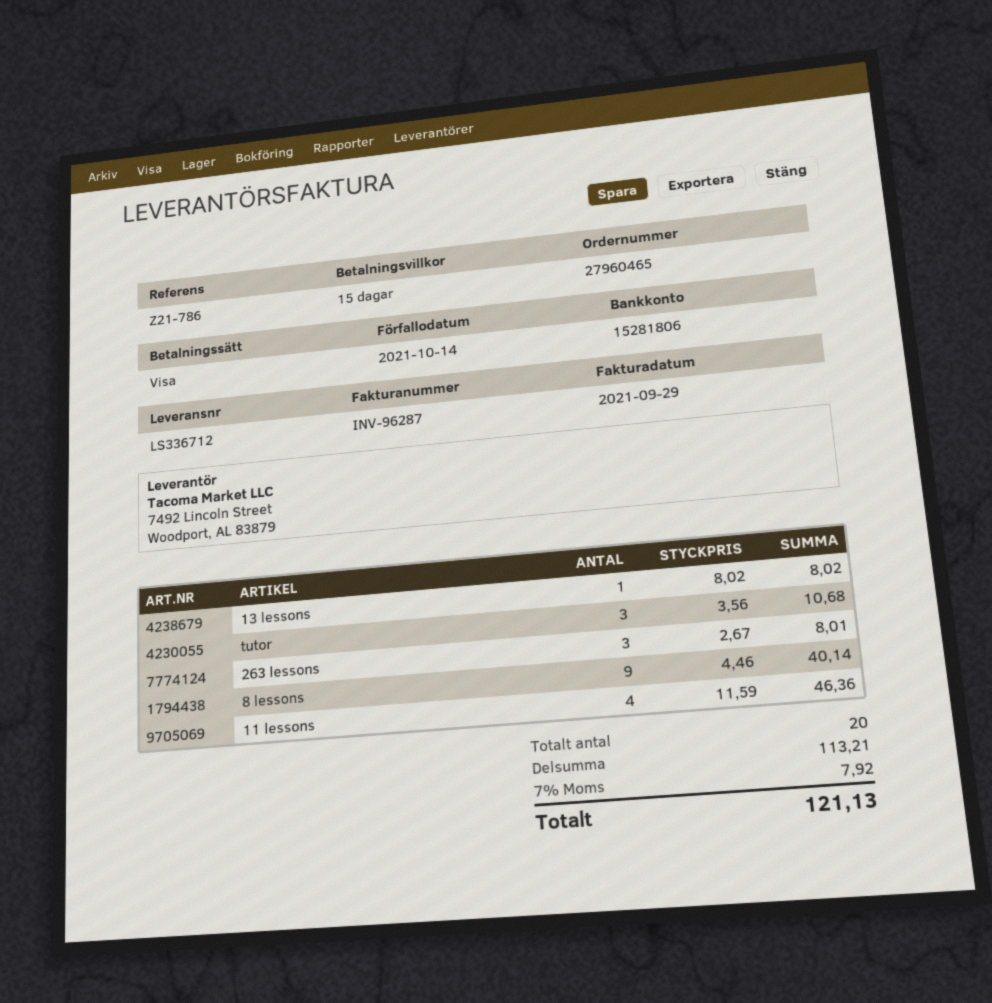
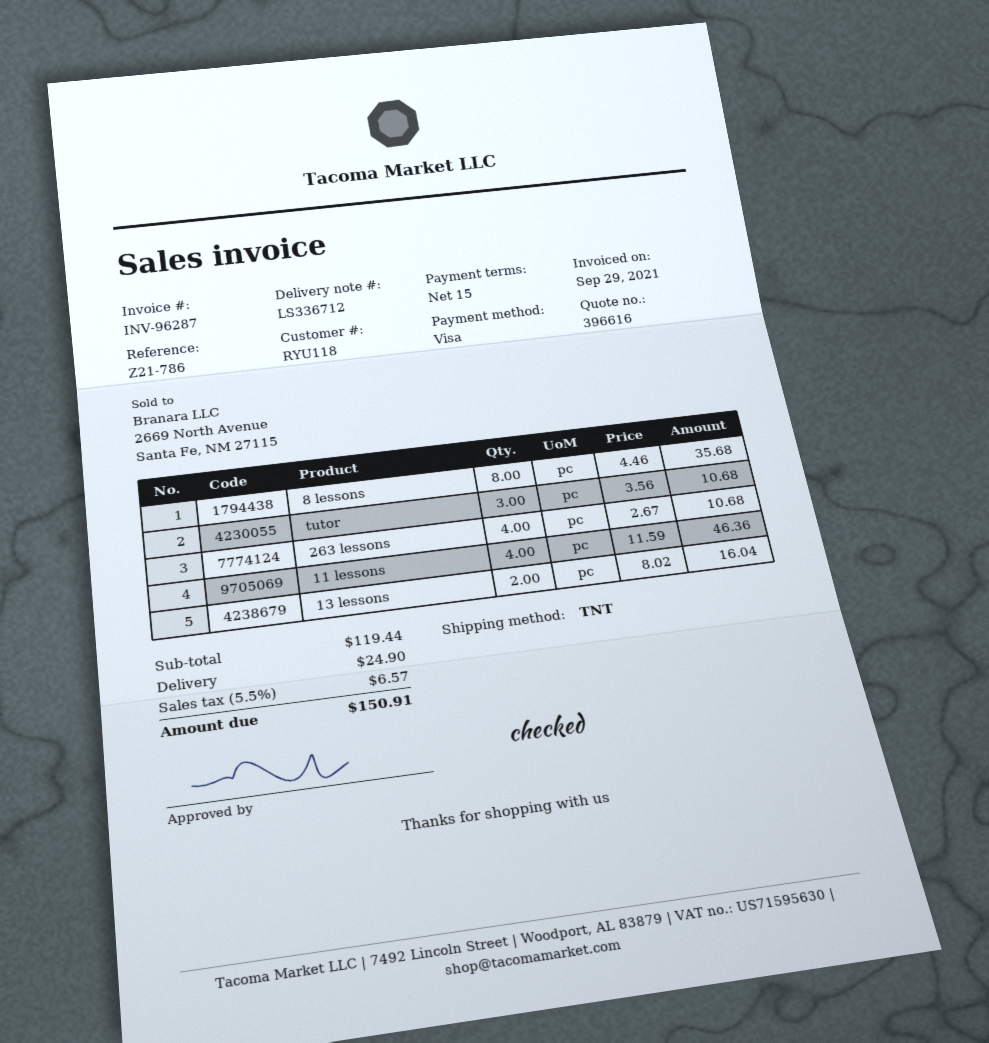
13 lessons: 1 x 8.02 = 8.02 -> 2 x 8.02 = 16.04
263 lessons: 3 x 2.67 = 8.01 -> 4 x 2.67 = 10.68
8 lessons: 9 x 4.46 = 40.14 -> 8 x 4.46 = 35.68
subtotal: 113.21 -> 119.44
shipping: none -> 24.90
tax: 7% = 7.92 -> 5.5% = 6.57
total: 121.13 -> 150.91

